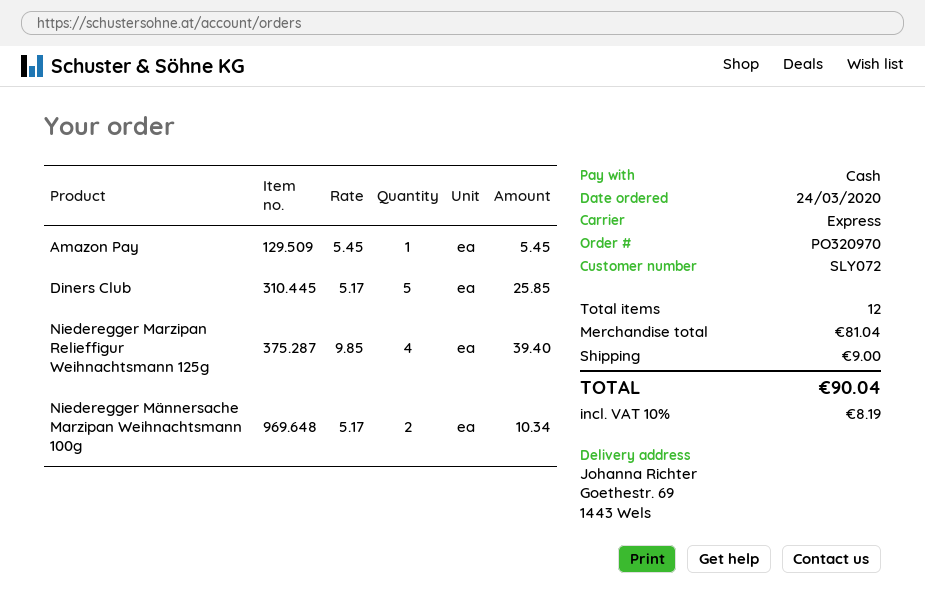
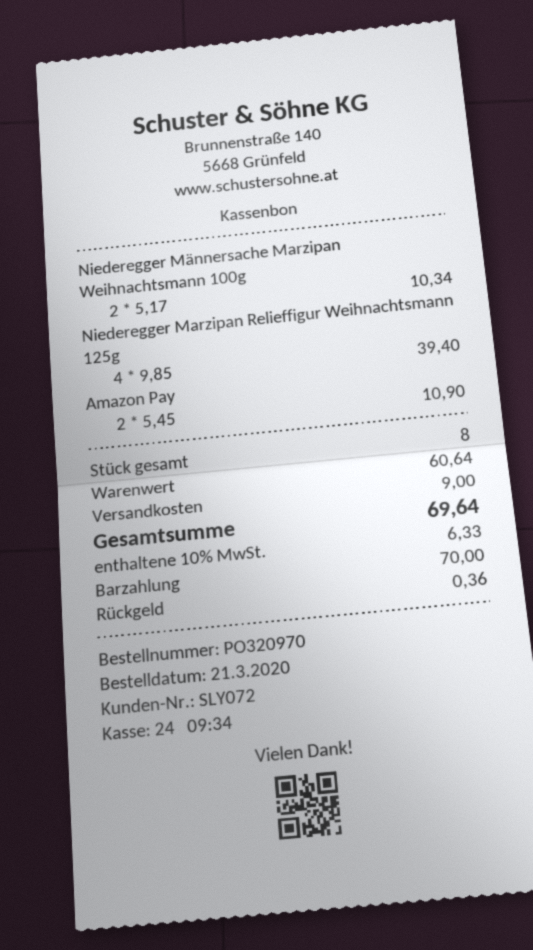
order date: 2020-03-24 -> 2020-03-21
Amazon Pay: 1 x 5.45 = 5.45 -> 2 x 5.45 = 10.90
Diners Club: 5 x 5.17 = 25.85 -> none
total quantity: 12 -> 8
subtotal: 81.04 -> 60.64
tax: 10% = 8.19 -> 10% = 6.33
total: 90.04 -> 69.64

